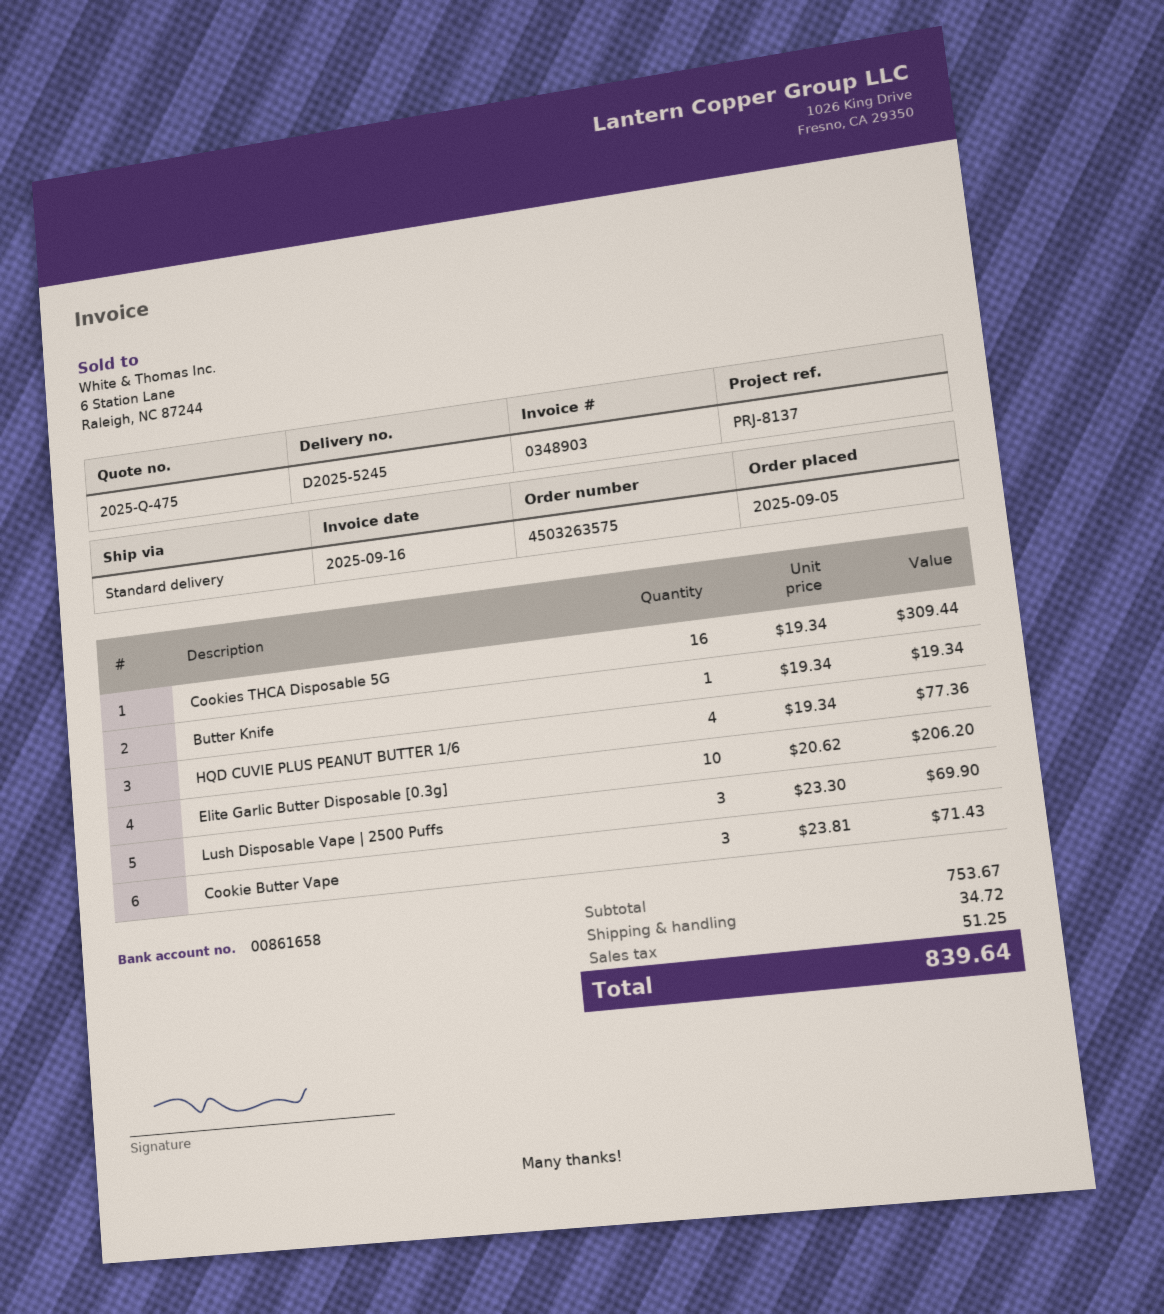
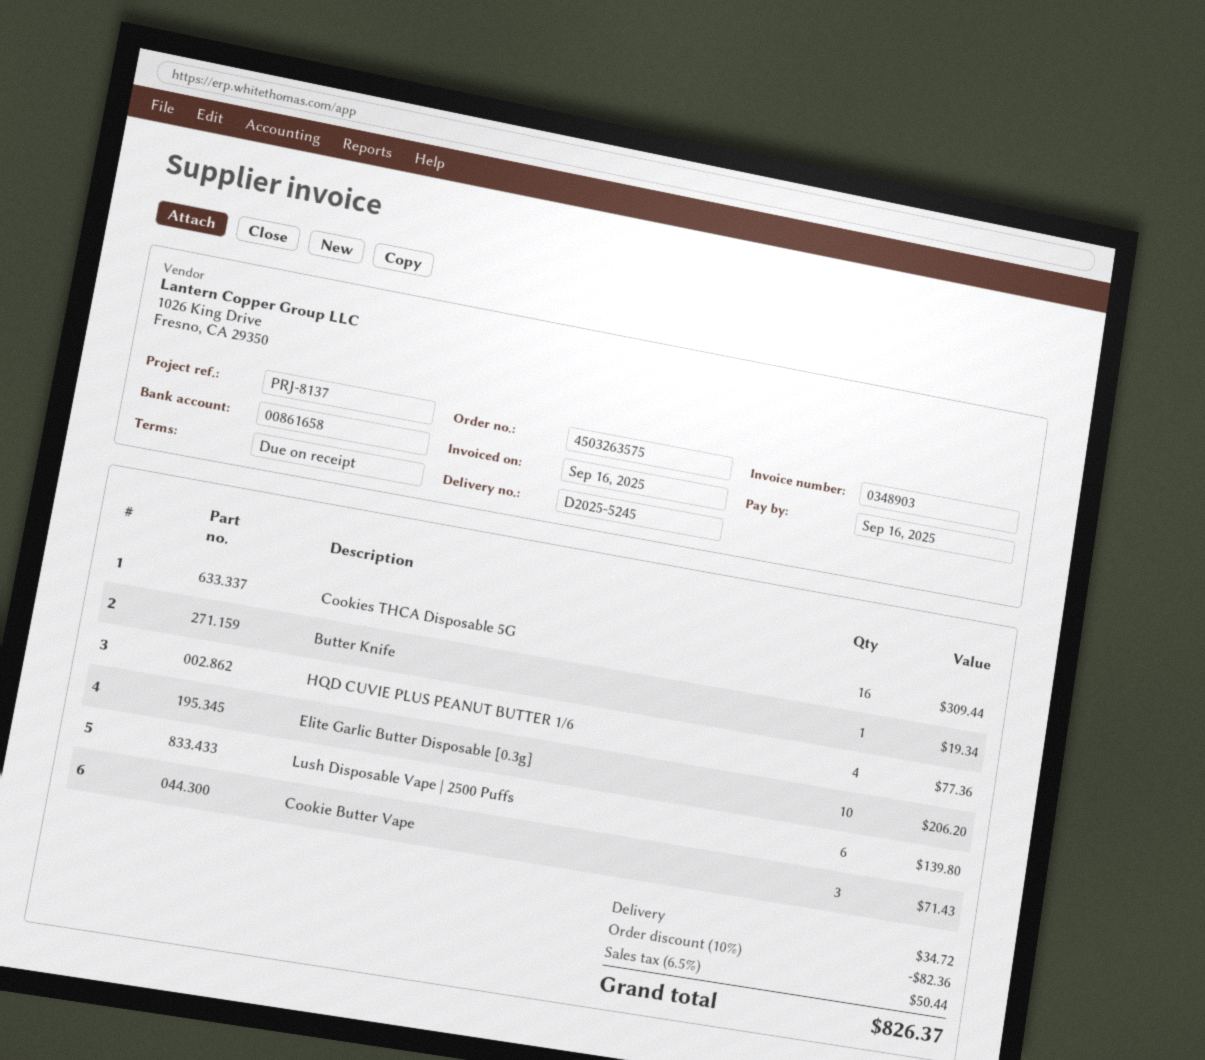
Lush Disposable Vape | 2500 Puffs: 3 for 69.90 -> 6 for 139.80
discount: none -> 10% = 82.36
tax: 51.25 -> 50.44
total: 839.64 -> 826.37

